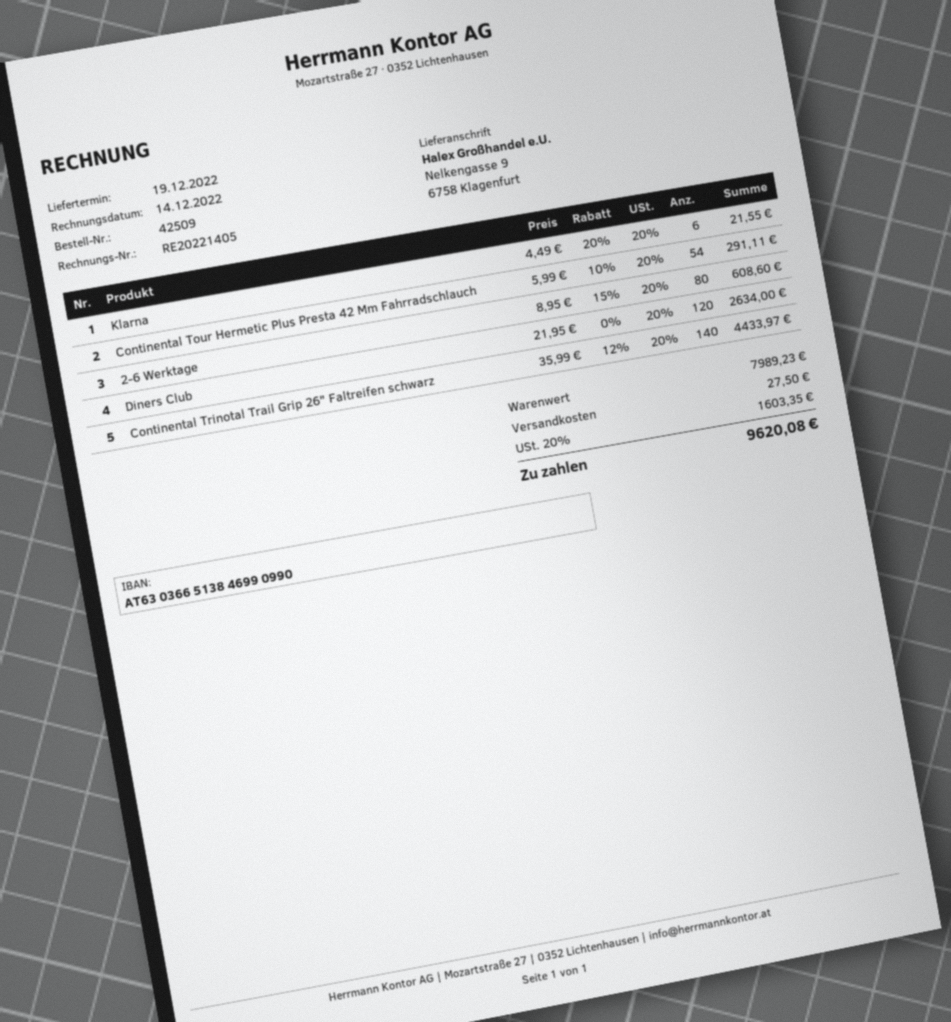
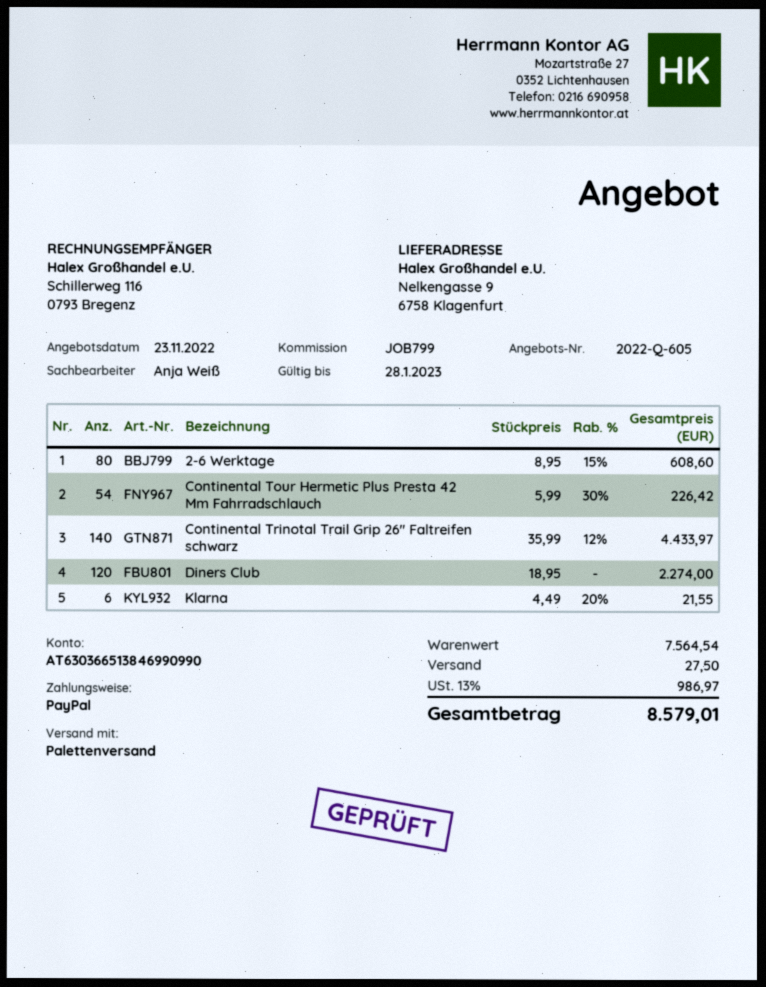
Continental Tour Hermetic Plus Presta 42 Mm Fahrradschlauch: 54 x 5.99 - 10% = 291.11 -> 54 x 5.99 - 30% = 226.42
Diners Club: 120 x 21.95 = 2634.00 -> 120 x 18.95 = 2274.00
subtotal: 7989.23 -> 7564.54
tax: 20% = 1603.35 -> 13% = 986.97
total: 9620.08 -> 8579.01

